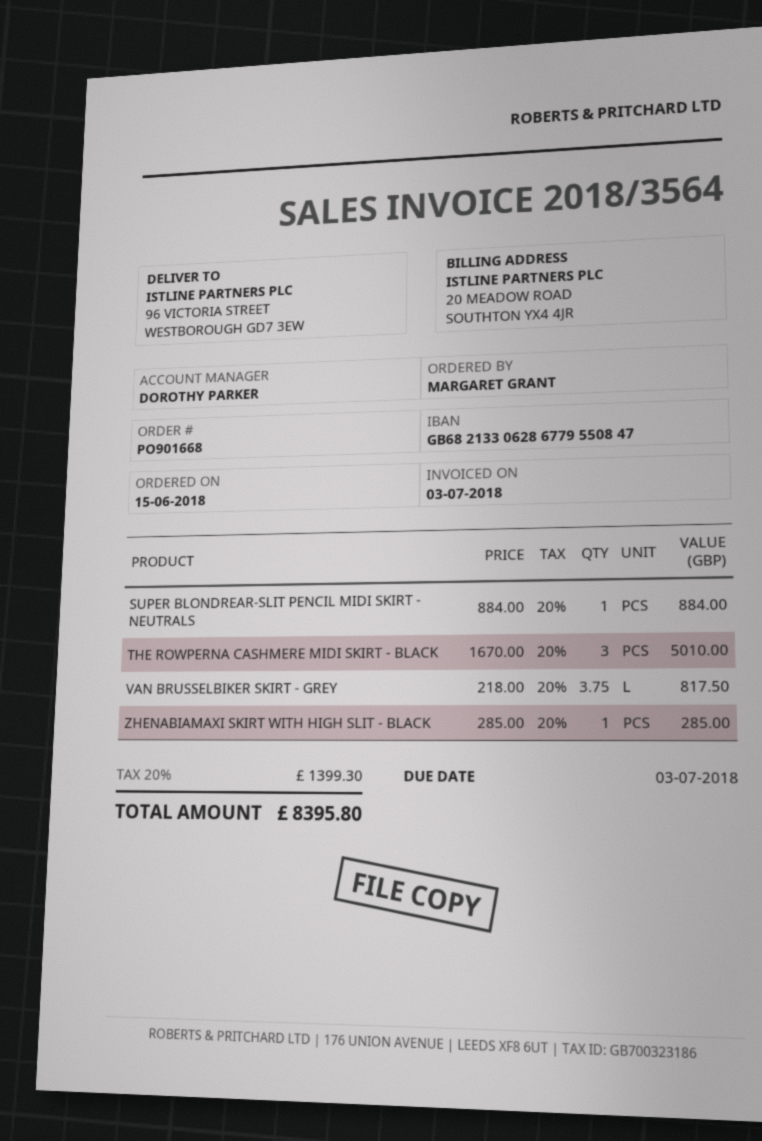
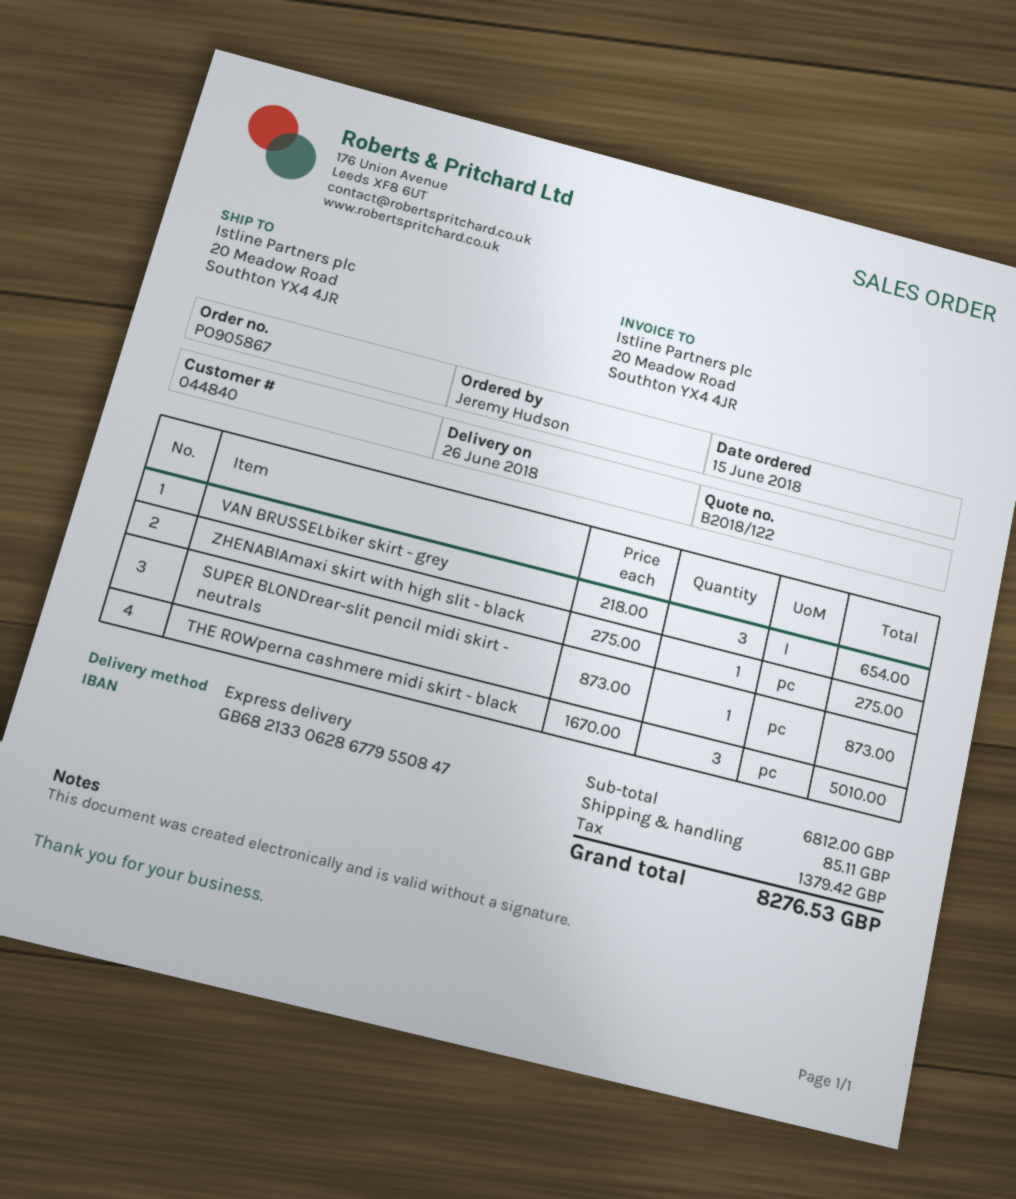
order number: PO901668 -> PO905867
ordered by: MARGARET GRANT -> Jeremy Hudson
ship to: 96 VICTORIA STREET, WESTBOROUGH GD7 3EW -> 20 Meadow Road, Southton YX4 4JR
SUPER BLONDREAR-SLIT PENCIL MIDI SKIRT - NEUTRALS: 1 x 884.00 = 884.00 -> 1 x 873.00 = 873.00
VAN BRUSSELBIKER SKIRT - GREY: 3.75 x 218.00 = 817.50 -> 3 x 218.00 = 654.00
ZHENABIAMAXI SKIRT WITH HIGH SLIT - BLACK: 1 x 285.00 = 285.00 -> 1 x 275.00 = 275.00
shipping: none -> 85.11
tax: 1399.30 -> 1379.42
total: 8395.80 -> 8276.53

